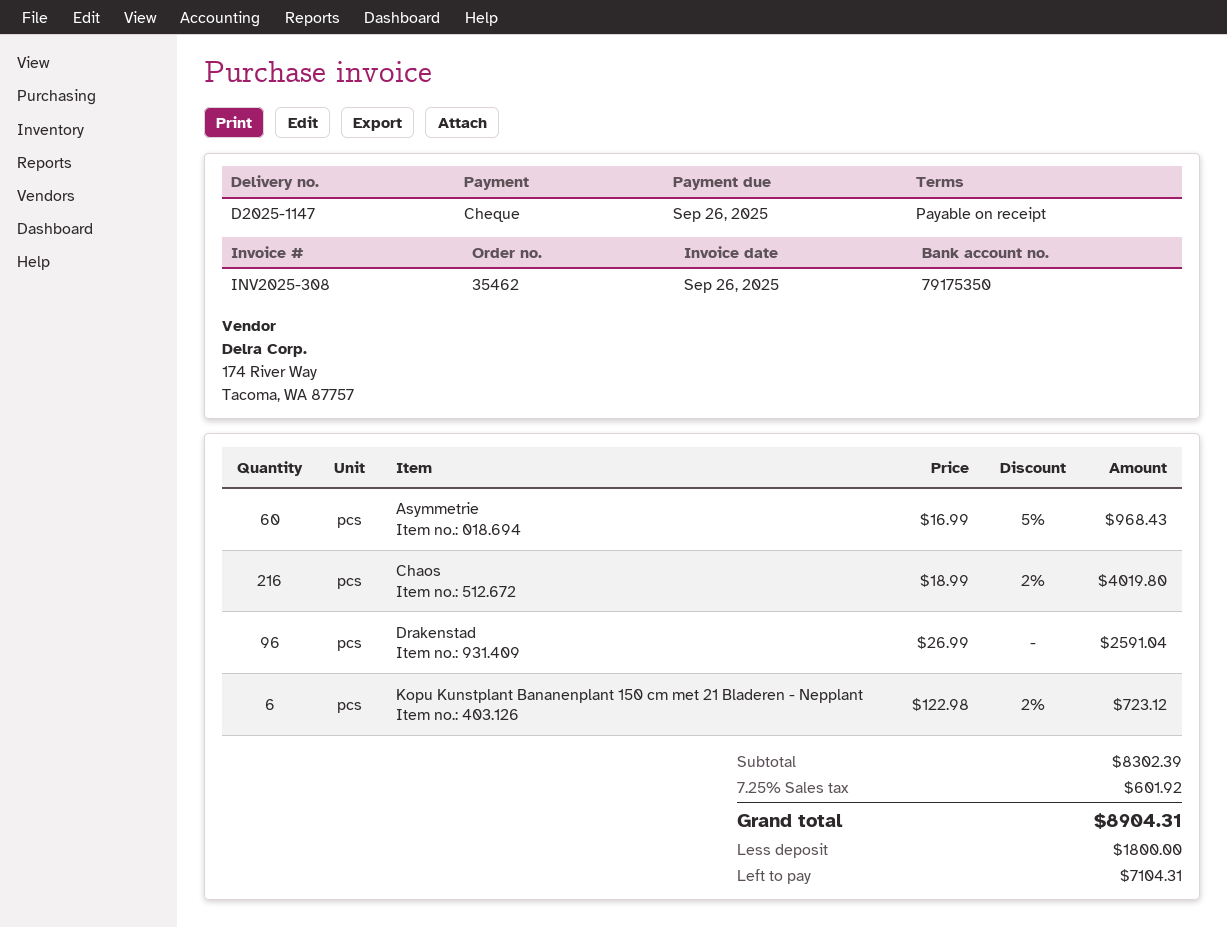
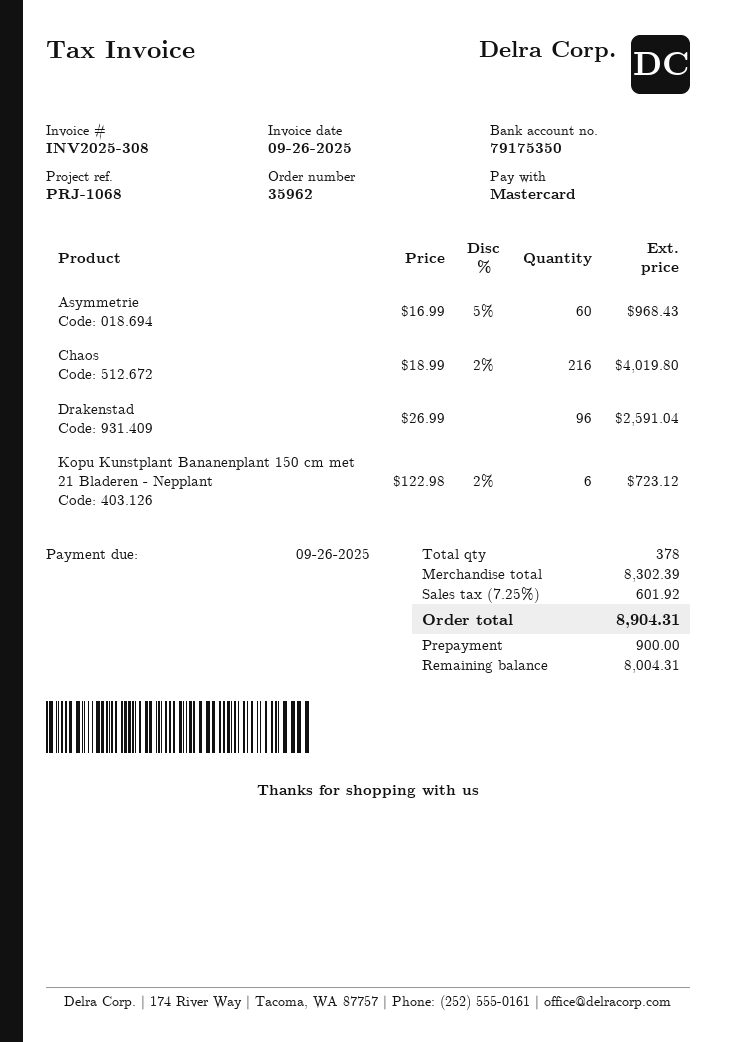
order number: 35462 -> 35962
payment method: cheque -> Mastercard
deposit: 1800.00 -> 900.00
balance: 7104.31 -> 8004.31

